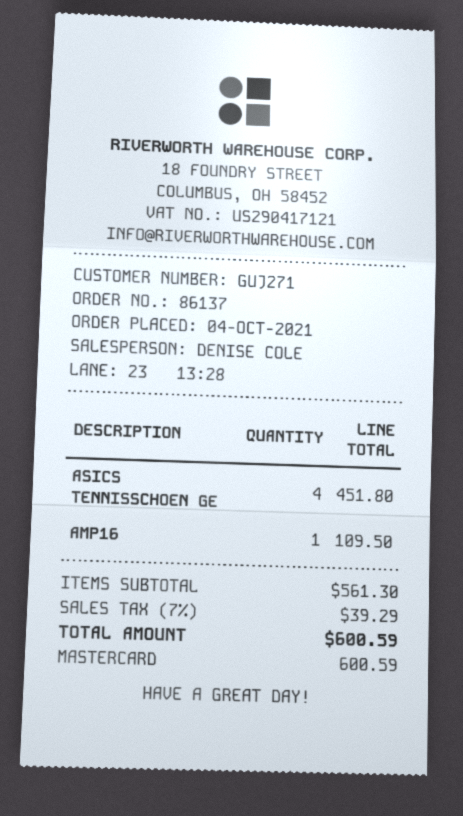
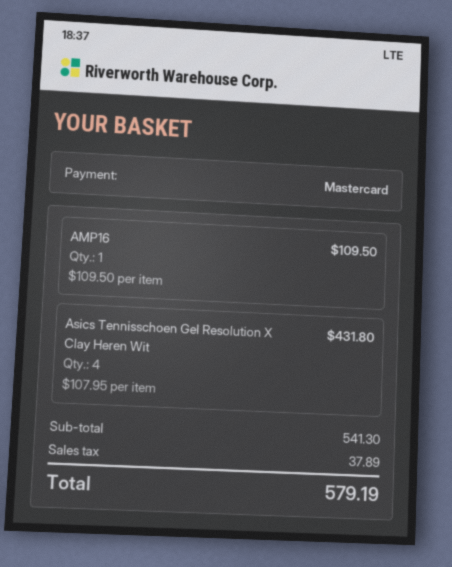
ASICS TENNISSCHOEN GE: 4 for 451.80 -> 4 for 431.80
subtotal: 561.30 -> 541.30
tax: 39.29 -> 37.89
total: 600.59 -> 579.19

